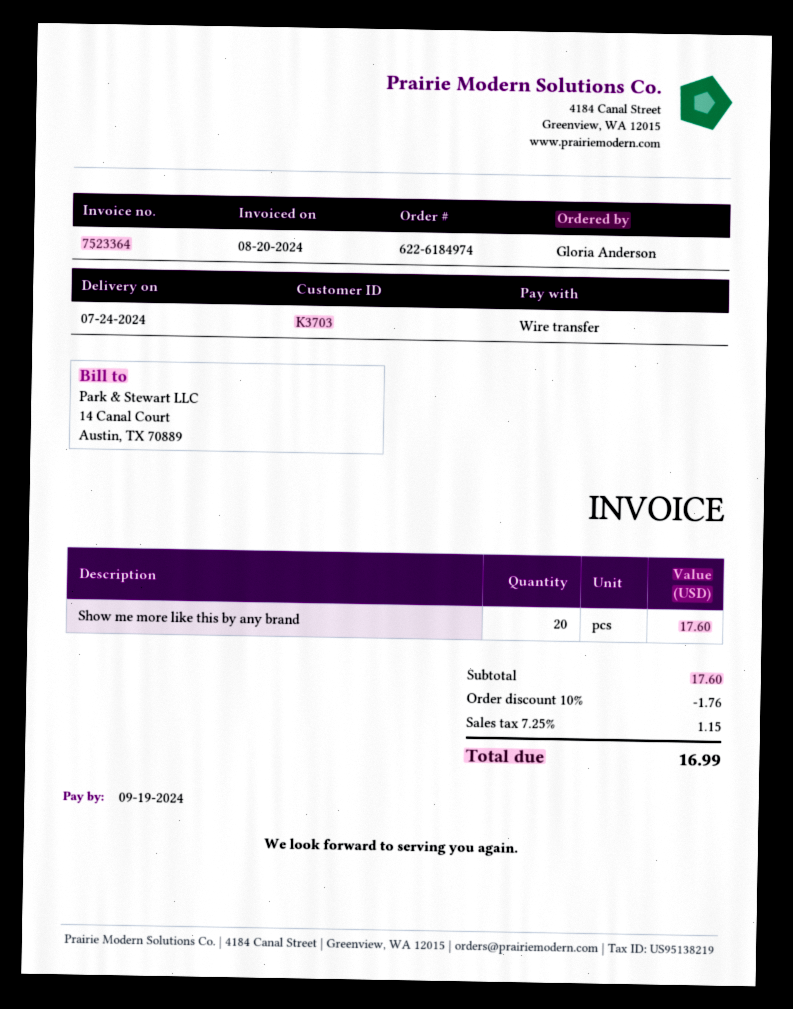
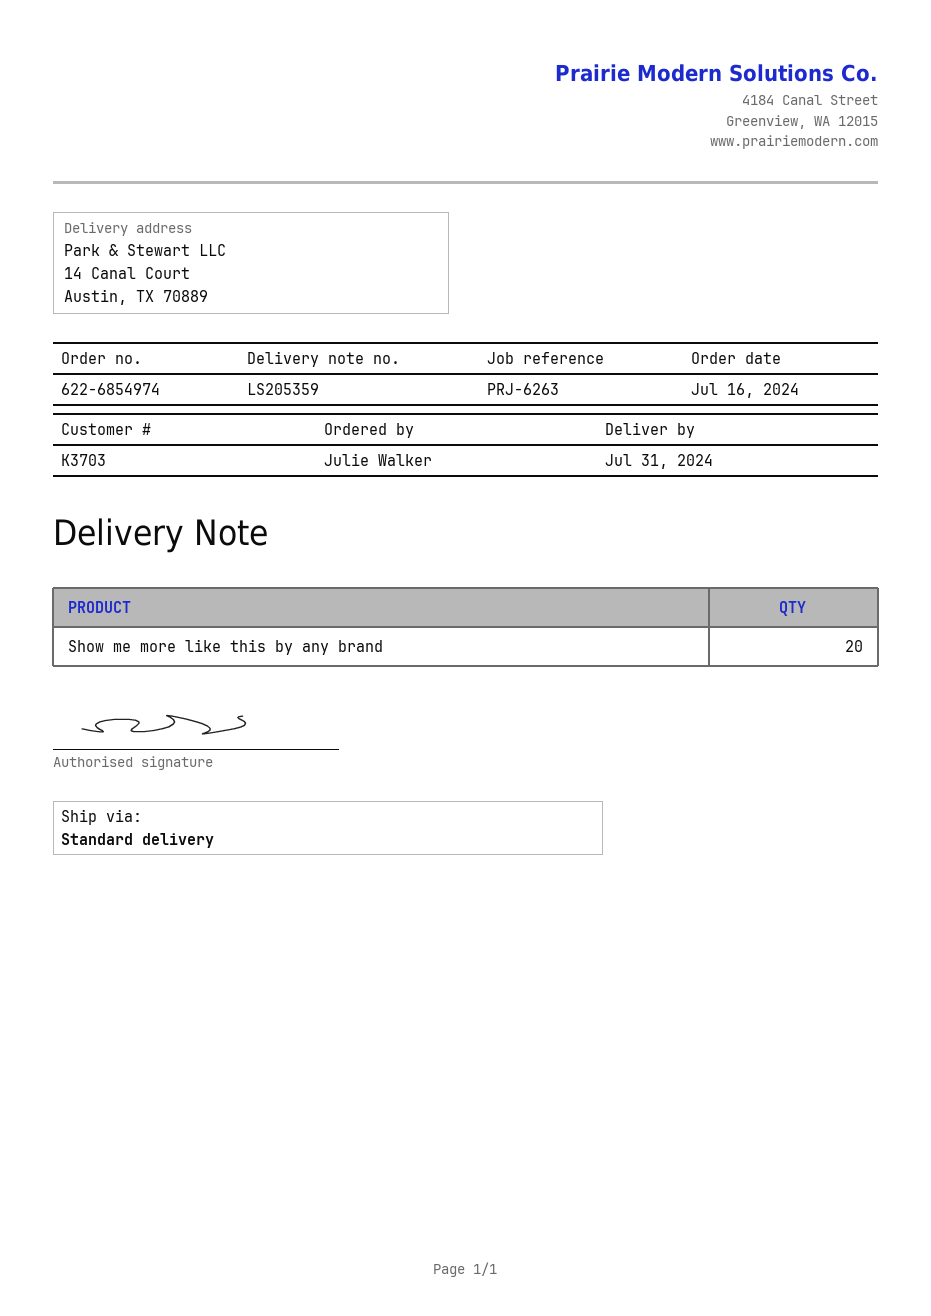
order number: 622-6184974 -> 622-6854974
delivery date: 2024-07-24 -> 2024-07-31
ordered by: Gloria Anderson -> Julie Walker

